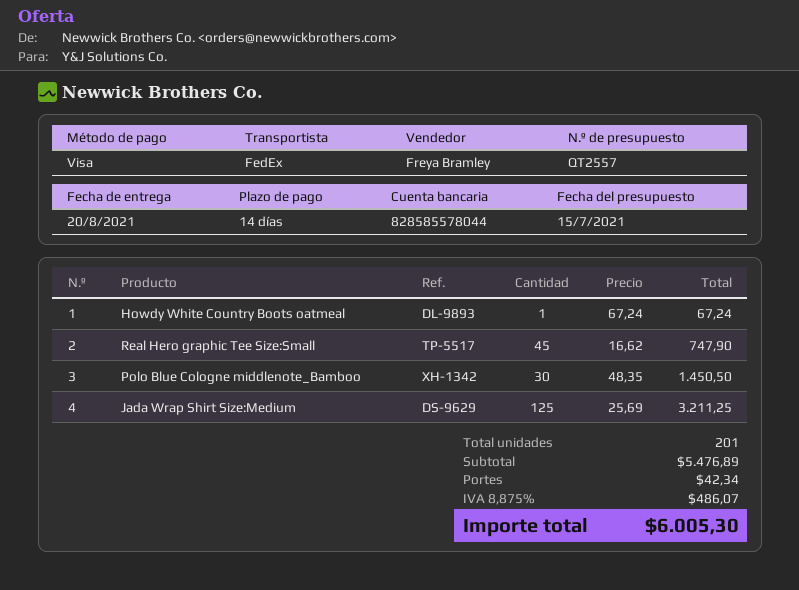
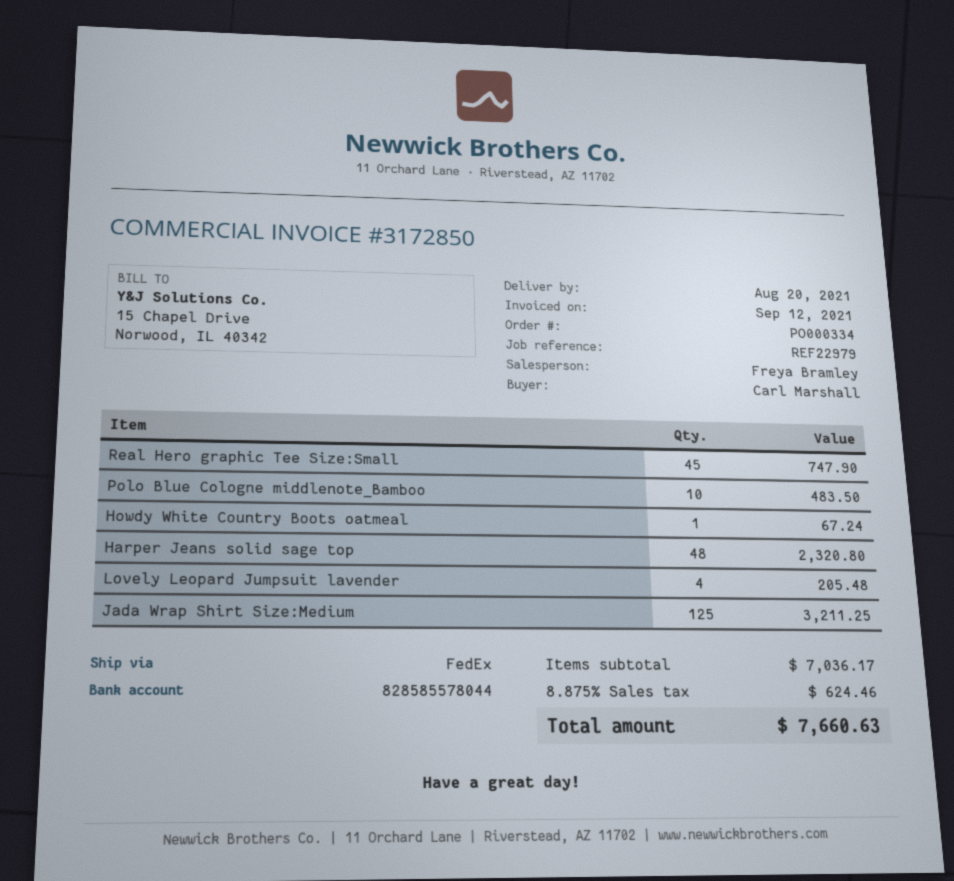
Polo Blue Cologne middlenote_Bamboo: 30 for 1450.50 -> 10 for 483.50
Harper Jeans solid sage top: none -> 48 for 2320.80
Lovely Leopard Jumpsuit lavender: none -> 4 for 205.48
subtotal: 5476.89 -> 7036.17
shipping: 42.34 -> none
tax: 8.875% = 486.07 -> 8.875% = 624.46
total: 6005.30 -> 7660.63

